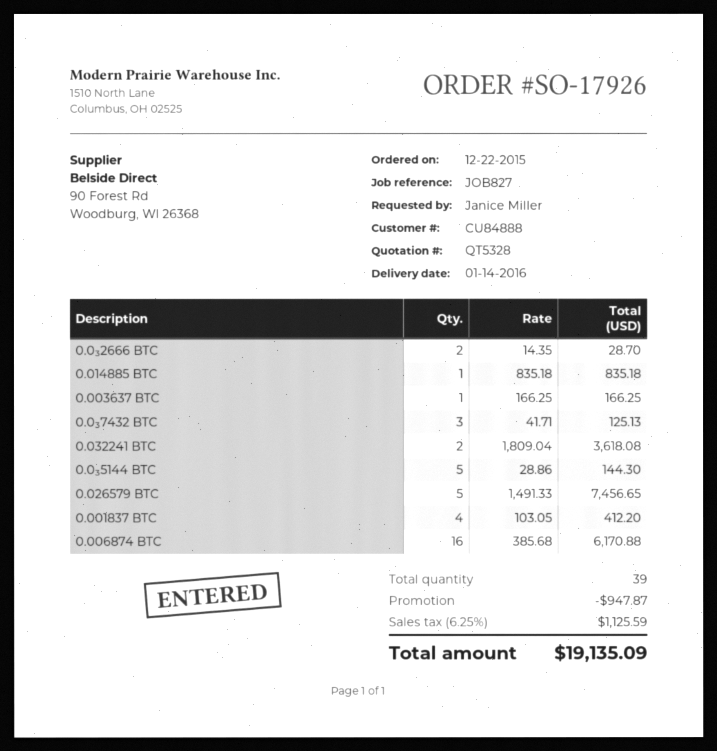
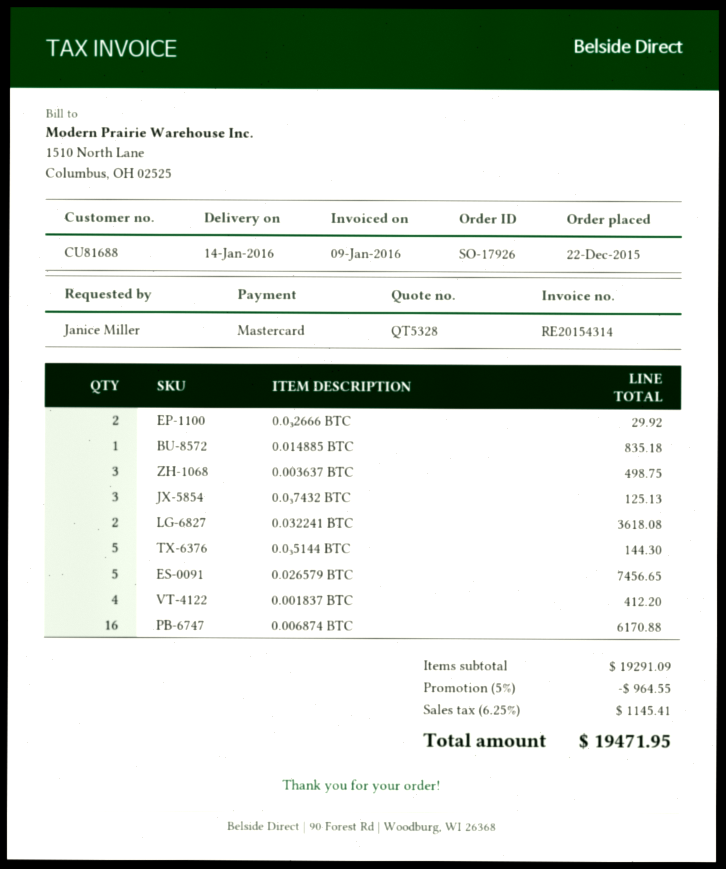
customer number: CU84888 -> CU81688
0.0₃2666 BTC: 2 for 28.70 -> 2 for 29.92
0.003637 BTC: 1 for 166.25 -> 3 for 498.75
discount: 947.87 -> 964.55
tax: 6.25% = 1125.59 -> 6.25% = 1145.41
total: 19135.09 -> 19471.95

